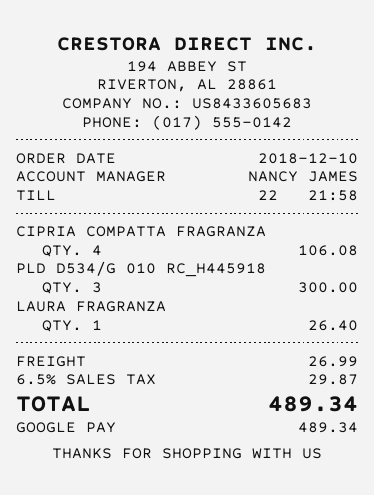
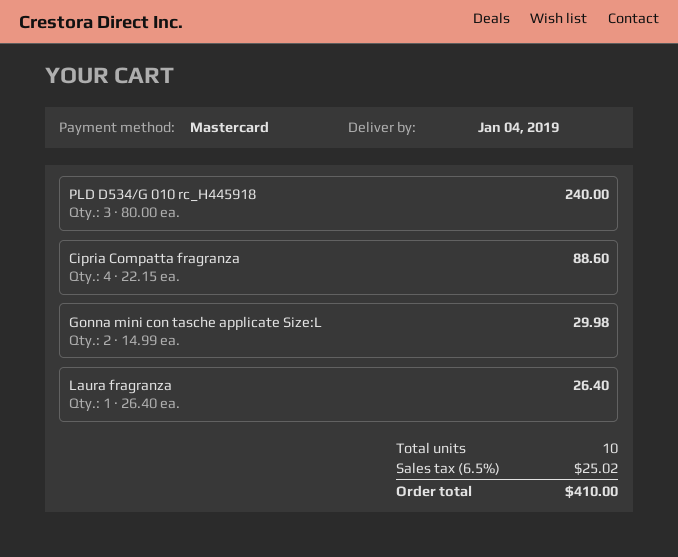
payment method: Google Pay -> Mastercard
CIPRIA COMPATTA FRAGRANZA: 4 for 106.08 -> 4 for 88.60
PLD D534/G 010 RC_H445918: 3 for 300.00 -> 3 for 240.00
Gonna mini con tasche applicate Size:L: none -> 2 for 29.98
shipping: 26.99 -> none
tax: 6.5% = 29.87 -> 6.5% = 25.02
total: 489.34 -> 410.00

